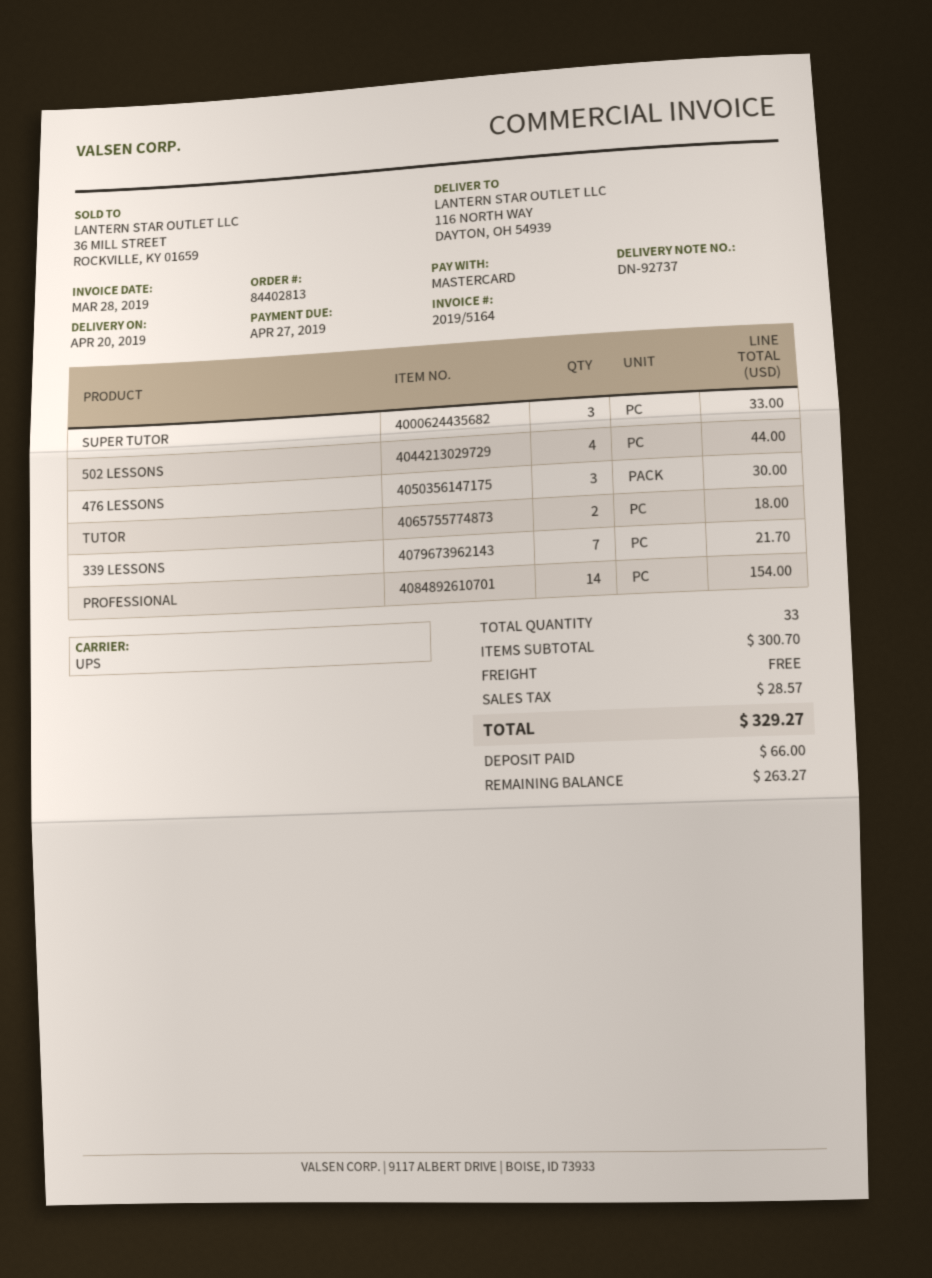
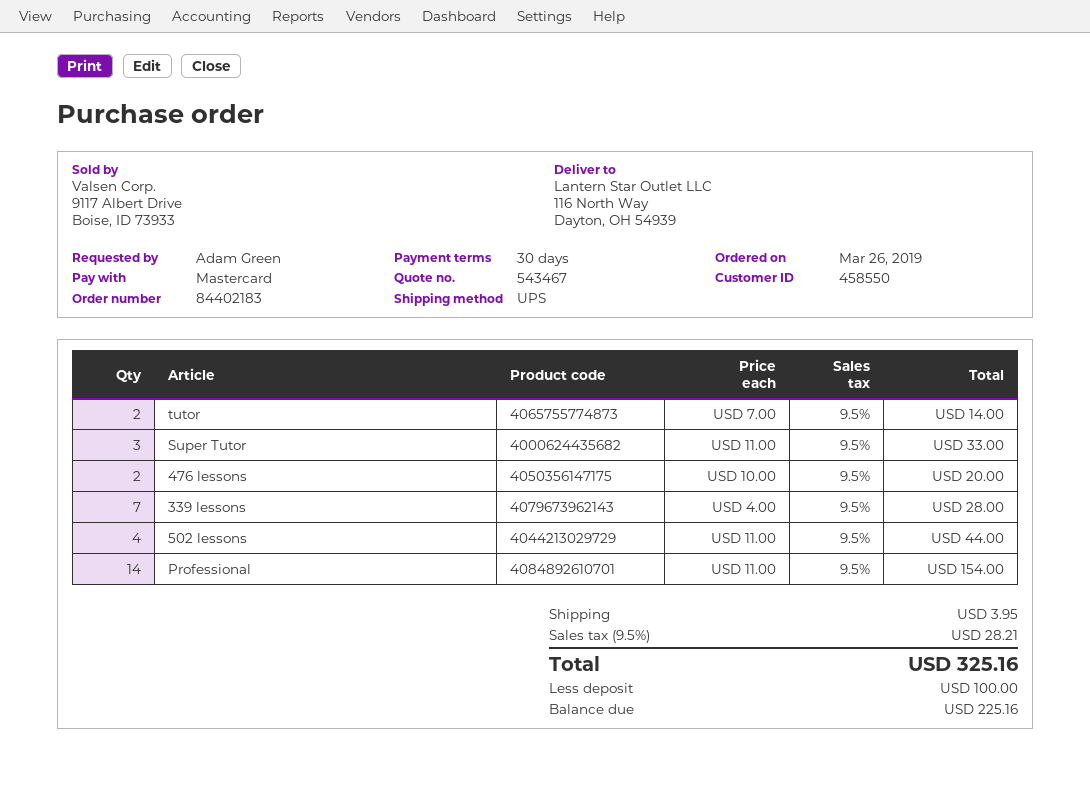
order number: 84402813 -> 84402183
476 LESSONS: 3 for 30.00 -> 2 for 20.00
TUTOR: 2 for 18.00 -> 2 for 14.00
339 LESSONS: 7 for 21.70 -> 7 for 28.00
shipping: 0.00 -> 3.95
tax: 28.57 -> 28.21
total: 329.27 -> 325.16
deposit: 66.00 -> 100.00
balance: 263.27 -> 225.16

